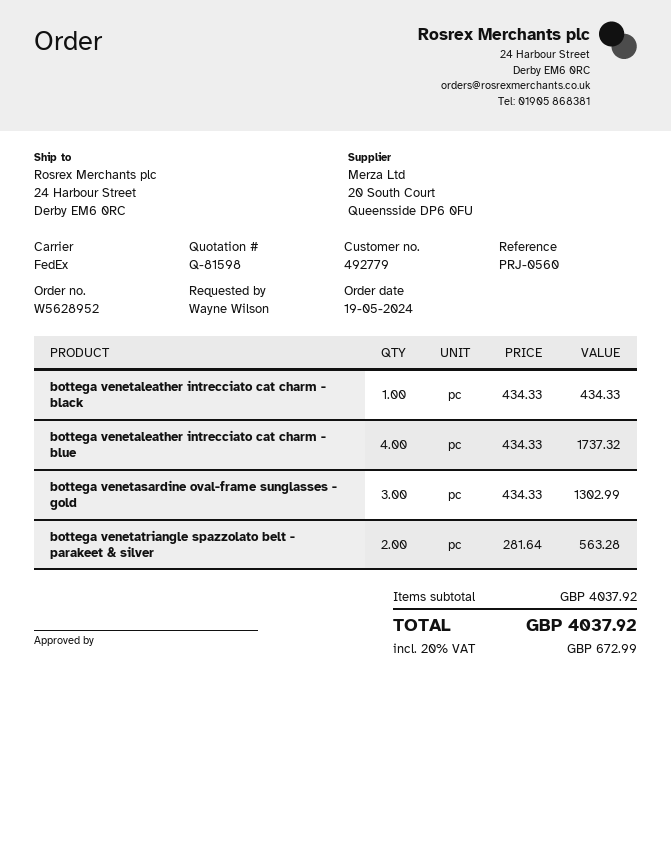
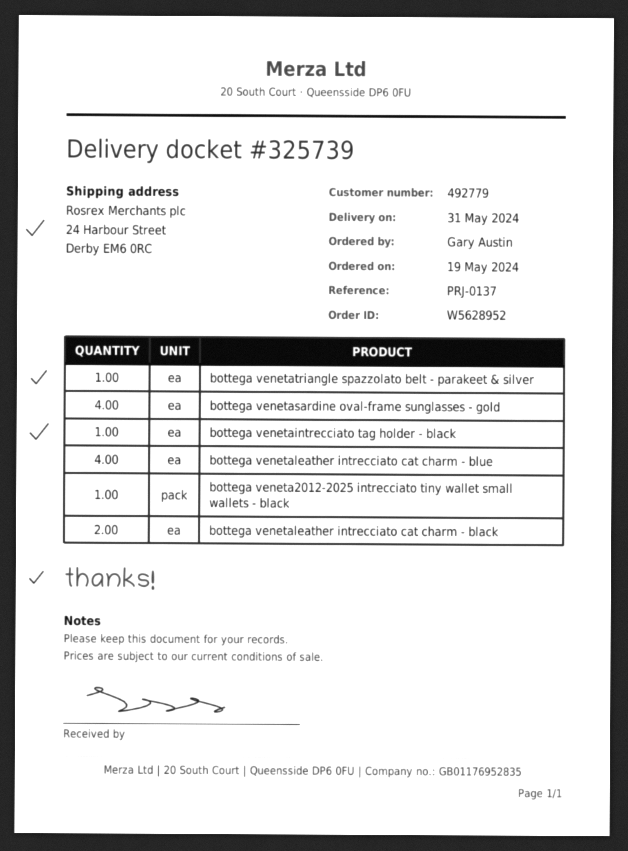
reference: PRJ-0560 -> PRJ-0137
ordered by: Wayne Wilson -> Gary Austin
bottega venetaleather intrecciato cat charm - black: 1 -> 2
bottega venetasardine oval-frame sunglasses - gold: 3 -> 4
bottega venetatriangle spazzolato belt - parakeet & silver: 2 -> 1
bottega venetaintrecciato tag holder - black: none -> 1
bottega veneta2012-2025 intrecciato tiny wallet small wallets - black: none -> 1

